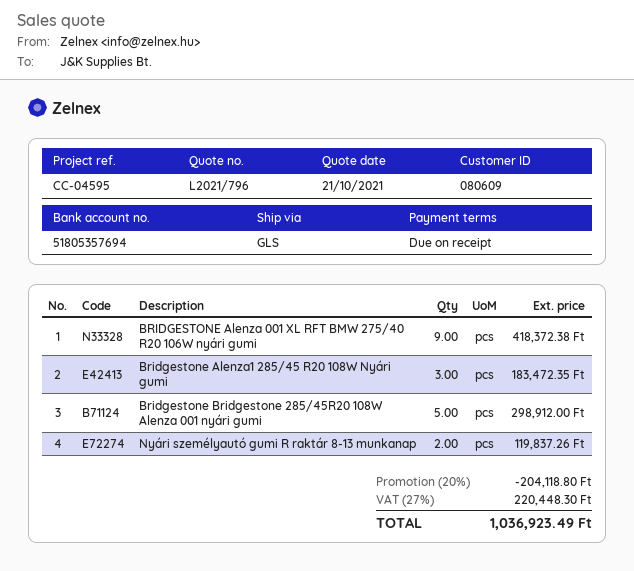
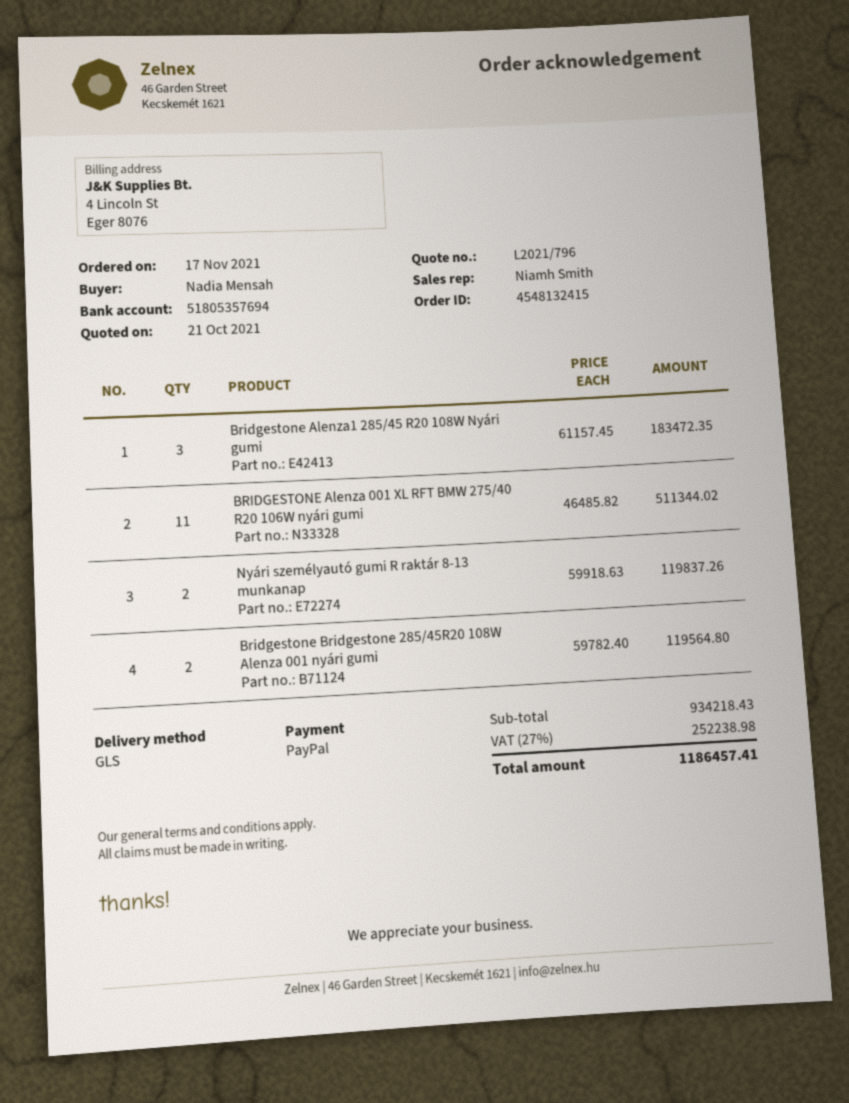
BRIDGESTONE Alenza 001 XL RFT BMW 275/40 R20 106W nyári gumi: 9 for 418372.38 -> 11 for 511344.02
Bridgestone Bridgestone 285/45R20 108W Alenza 001 nyári gumi: 5 for 298912.00 -> 2 for 119564.80
discount: 20% = 204118.80 -> none
tax: 27% = 220448.30 -> 27% = 252238.98
total: 1036923.49 -> 1186457.41

